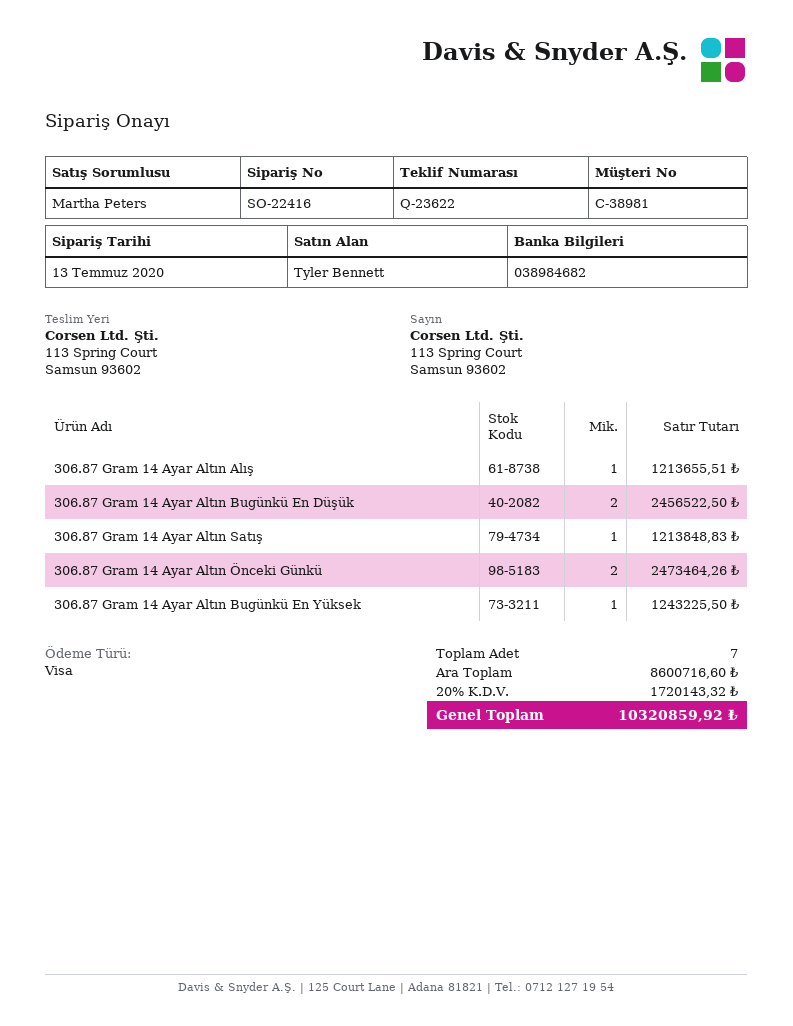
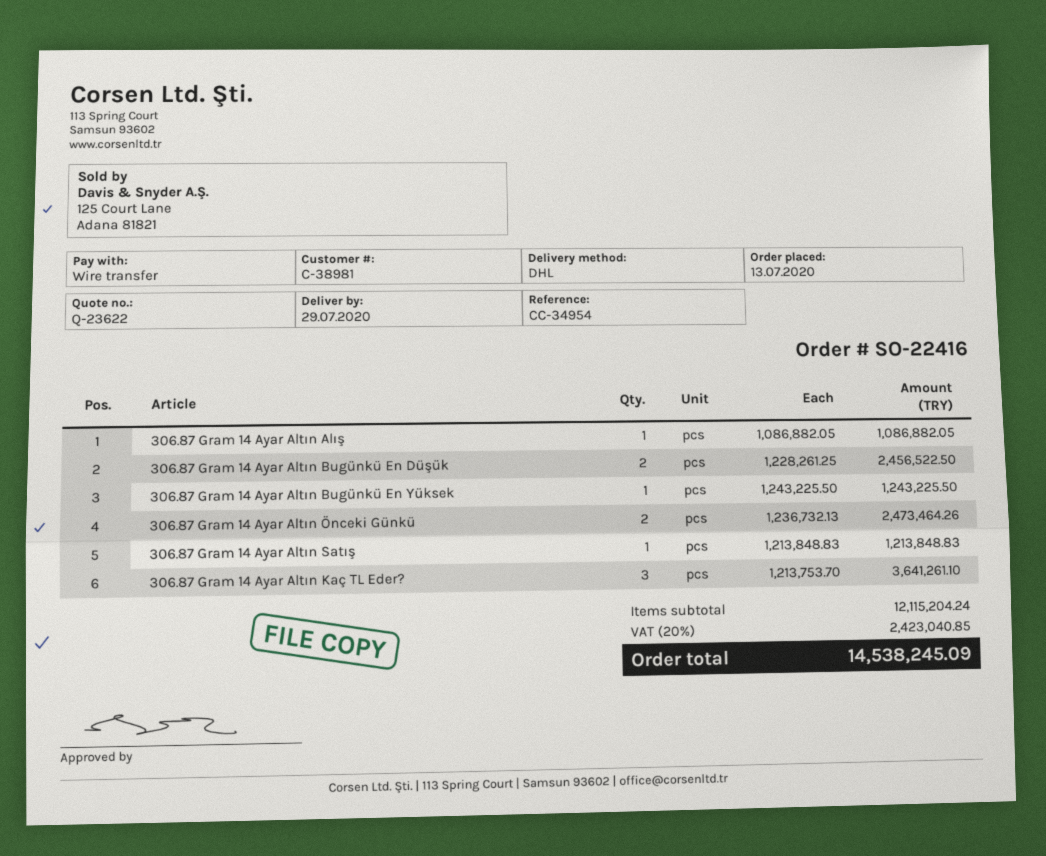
payment method: Visa -> bank transfer
306.87 Gram 14 Ayar Altın Alış: 1 for 1213655.51 -> 1 for 1086882.05
306.87 Gram 14 Ayar Altın Kaç TL Eder?: none -> 3 for 3641261.10
subtotal: 8600716.60 -> 12115204.24
tax: 20% = 1720143.32 -> 20% = 2423040.85
total: 10320859.92 -> 14538245.09

